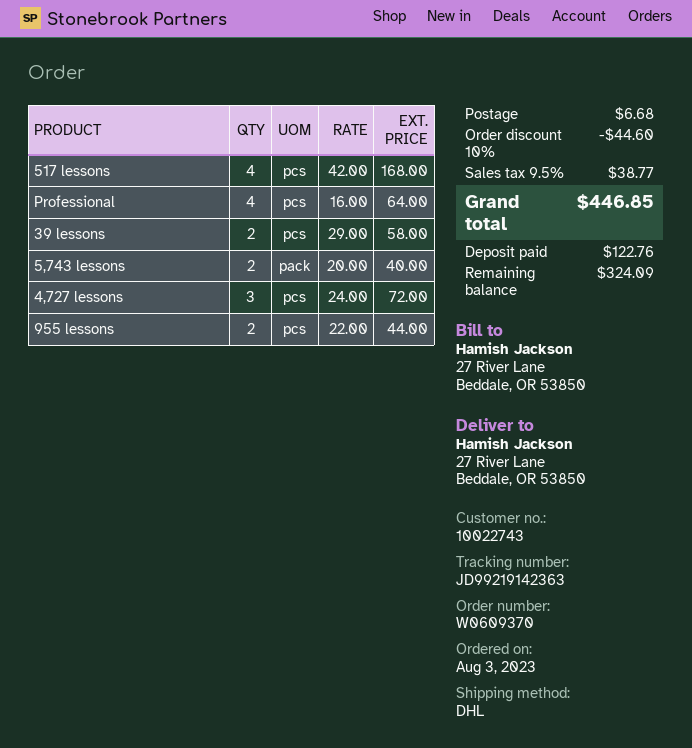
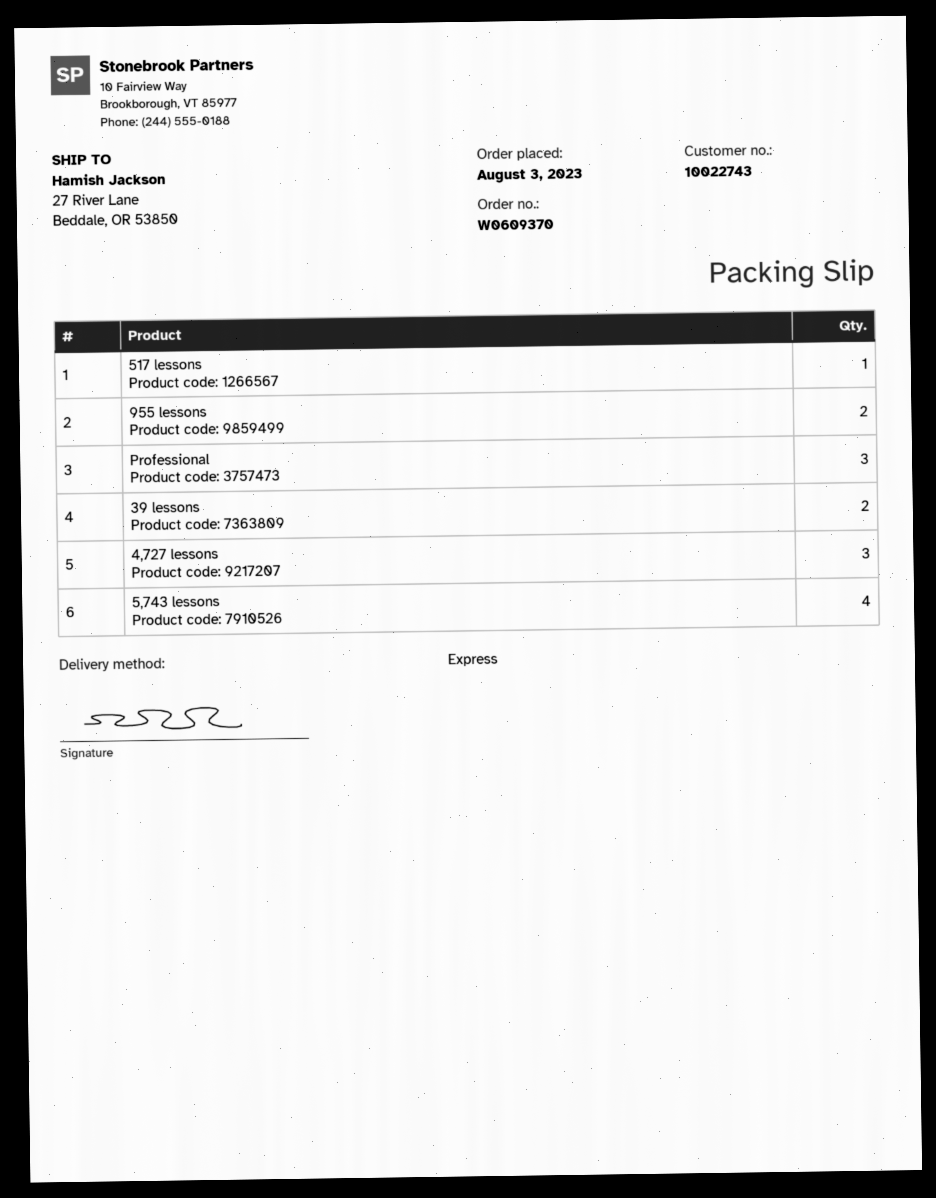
shipping method: DHL -> express
517 lessons: 4 -> 1
Professional: 4 -> 3
5,743 lessons: 2 -> 4

